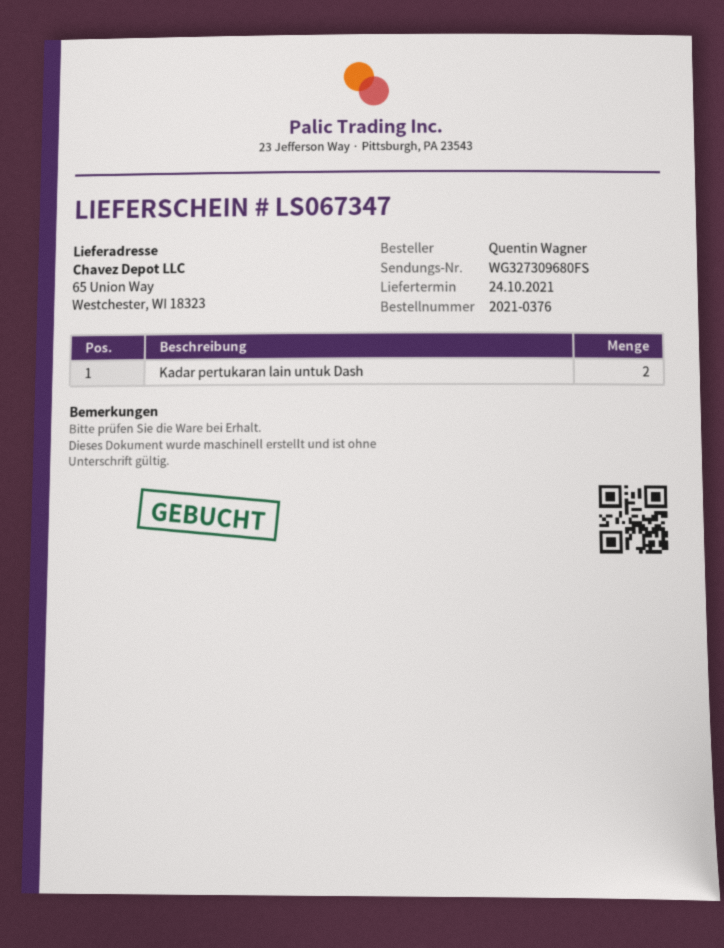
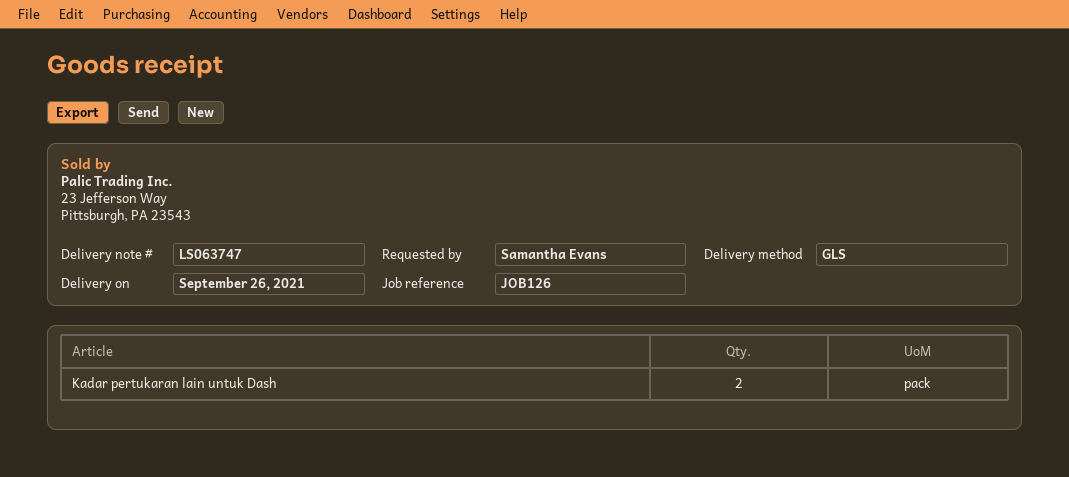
delivery note number: LS067347 -> LS063747
delivery date: 2021-10-24 -> 2021-09-26
ordered by: Quentin Wagner -> Samantha Evans

